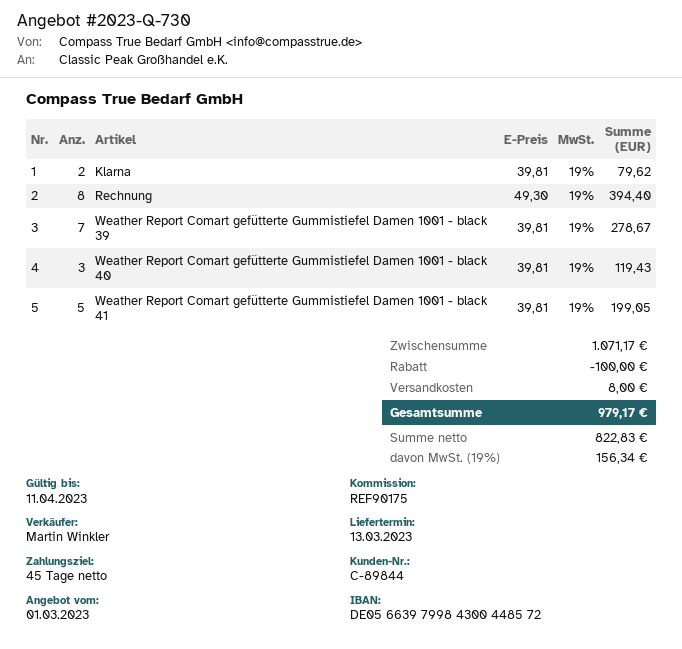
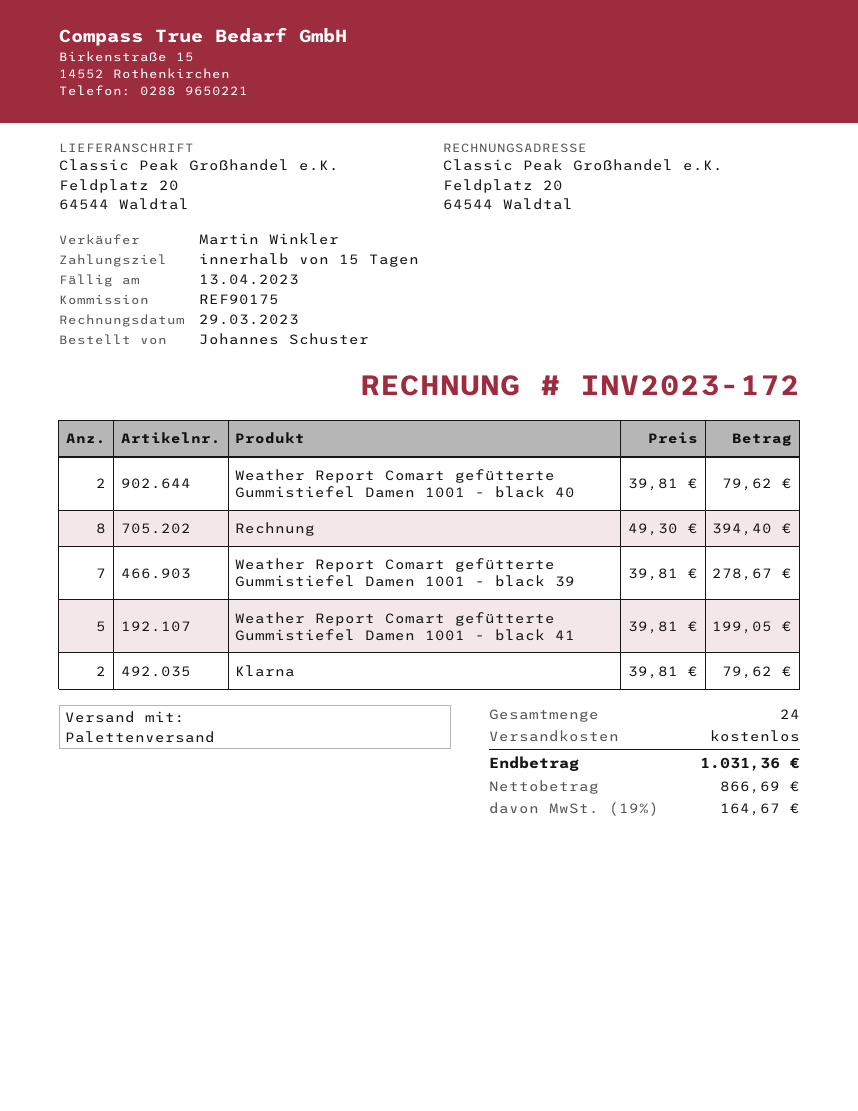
payment terms: 45 days -> 15 days
Weather Report Comart gefütterte Gummistiefel Damen 1001 - black 40: 3 x 39.81 = 119.43 -> 2 x 39.81 = 79.62
discount: 100.00 -> none
shipping: 8.00 -> 0.00
net: 822.83 -> 866.69
tax: 19% = 156.34 -> 19% = 164.67
total: 979.17 -> 1031.36

